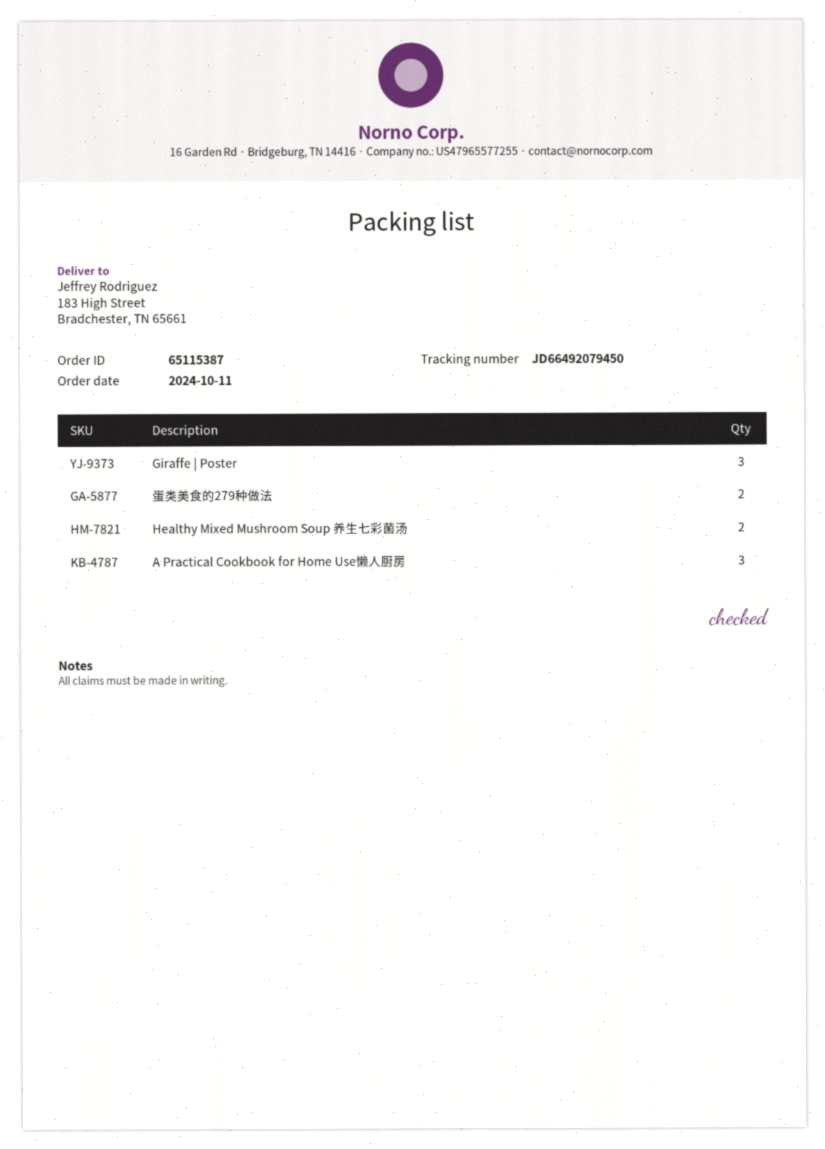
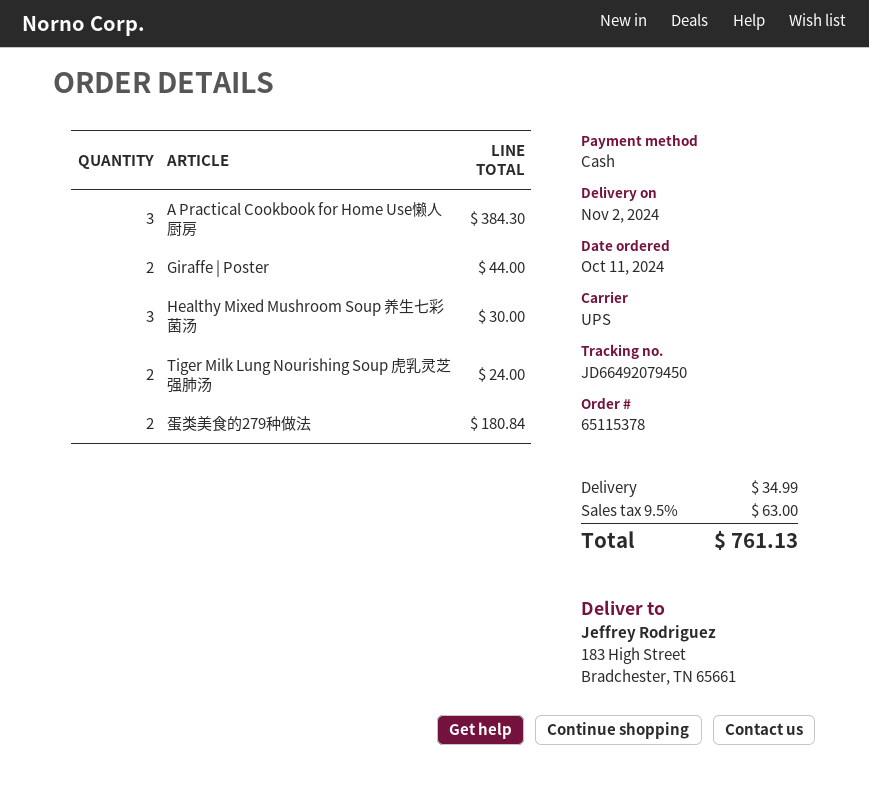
order number: 65115387 -> 65115378
Giraffe | Poster: 3 -> 2
Healthy Mixed Mushroom Soup 养生七彩菌汤: 2 -> 3
Tiger Milk Lung Nourishing Soup 虎乳灵芝强肺汤: none -> 2

